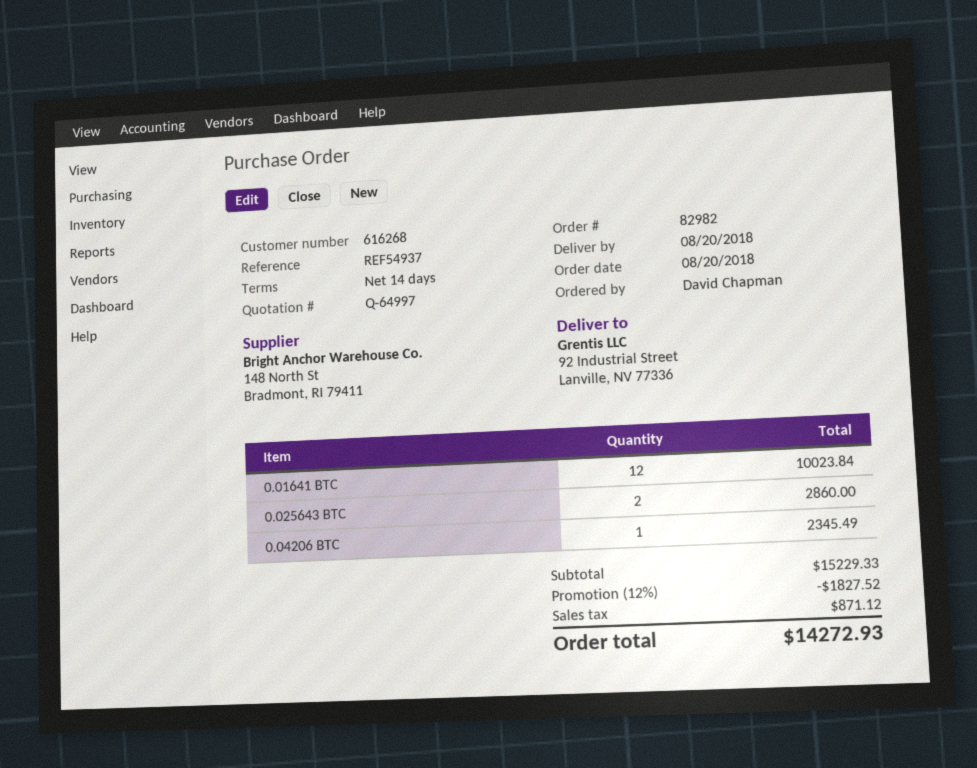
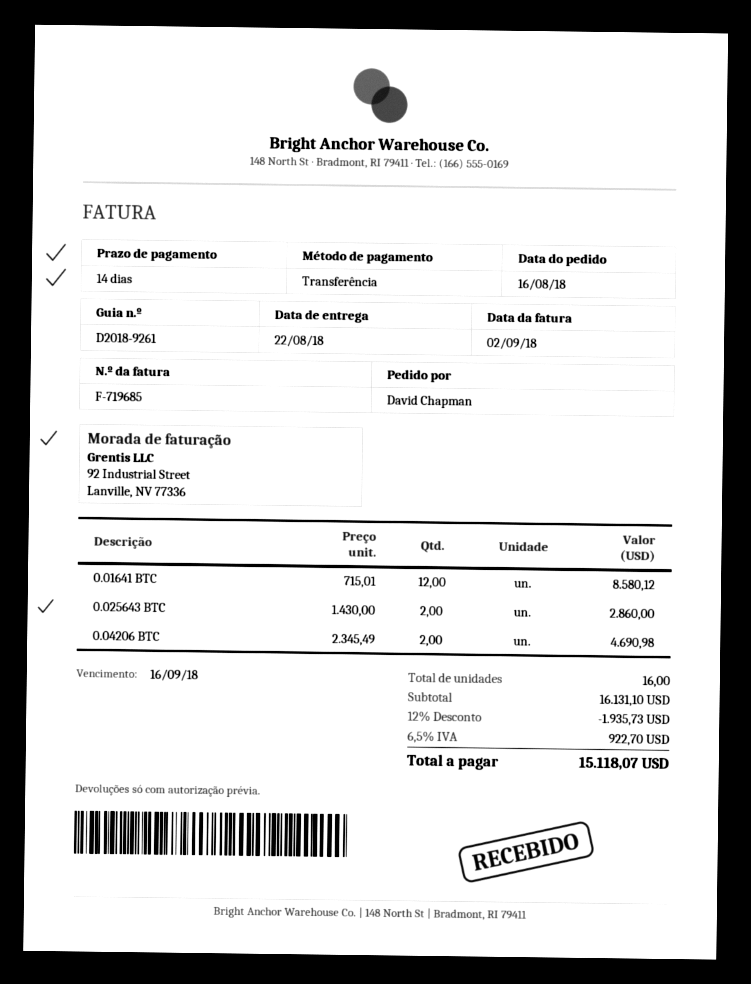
order date: 2018-08-20 -> 2018-08-16
delivery date: 2018-08-20 -> 2018-08-22
0.01641 BTC: 12 for 10023.84 -> 12 for 8580.12
0.04206 BTC: 1 for 2345.49 -> 2 for 4690.98
subtotal: 15229.33 -> 16131.10
discount: 12% = 1827.52 -> 12% = 1935.73
tax: 871.12 -> 922.70
total: 14272.93 -> 15118.07

